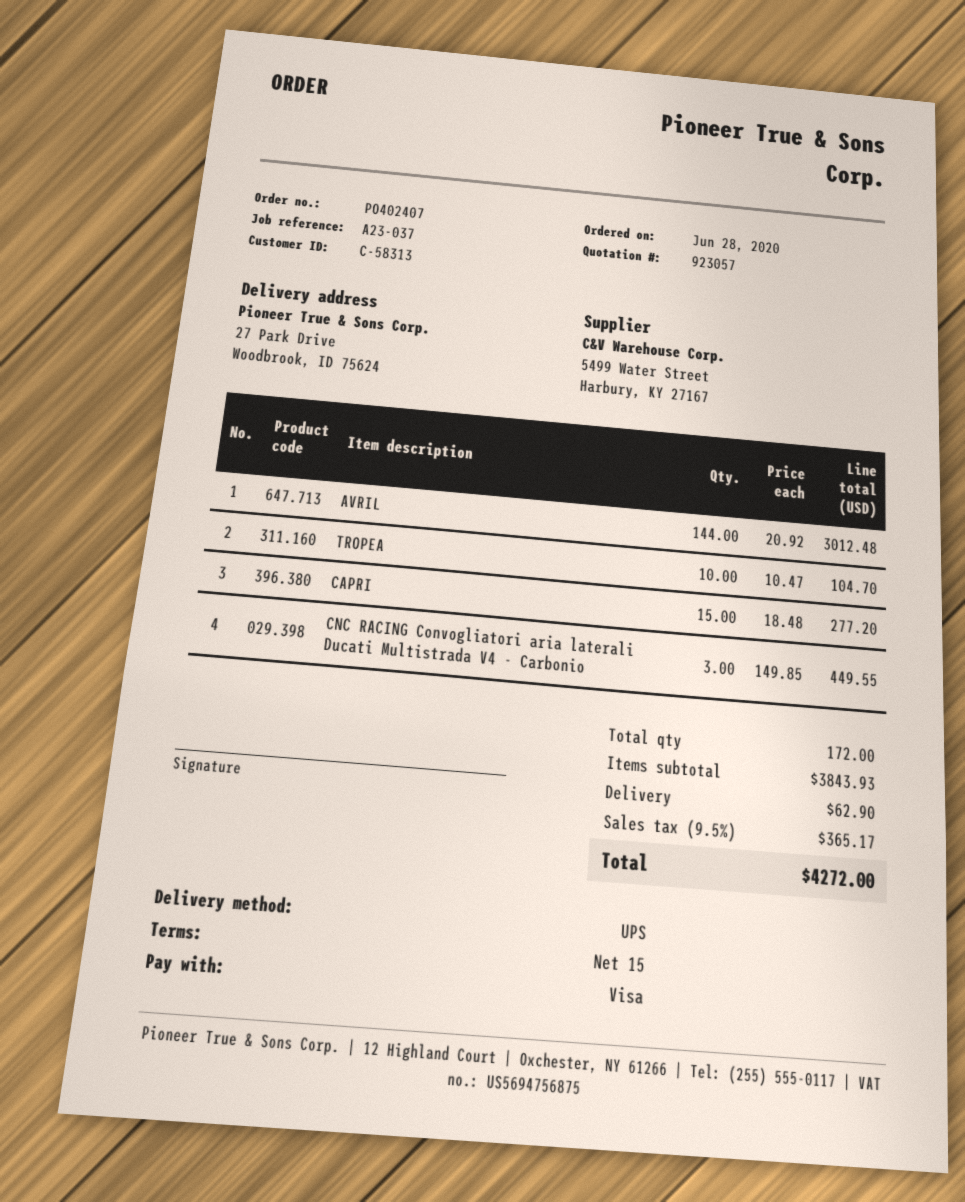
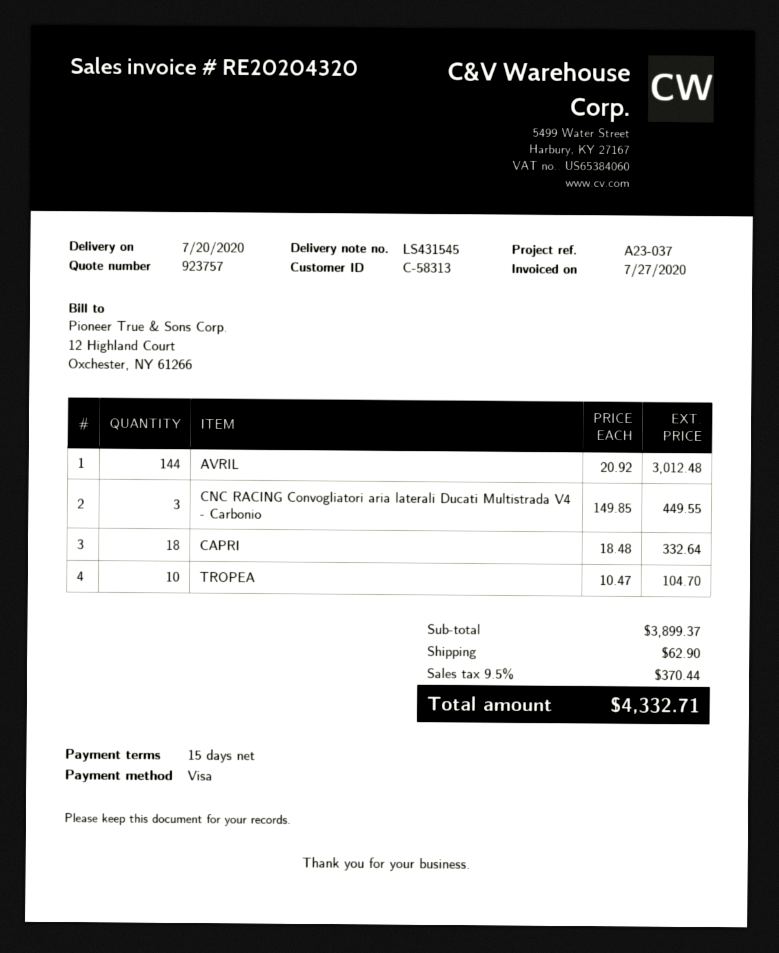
quote number: 923057 -> 923757
CAPRI: 15 x 18.48 = 277.20 -> 18 x 18.48 = 332.64
subtotal: 3843.93 -> 3899.37
tax: 9.5% = 365.17 -> 9.5% = 370.44
total: 4272.00 -> 4332.71

